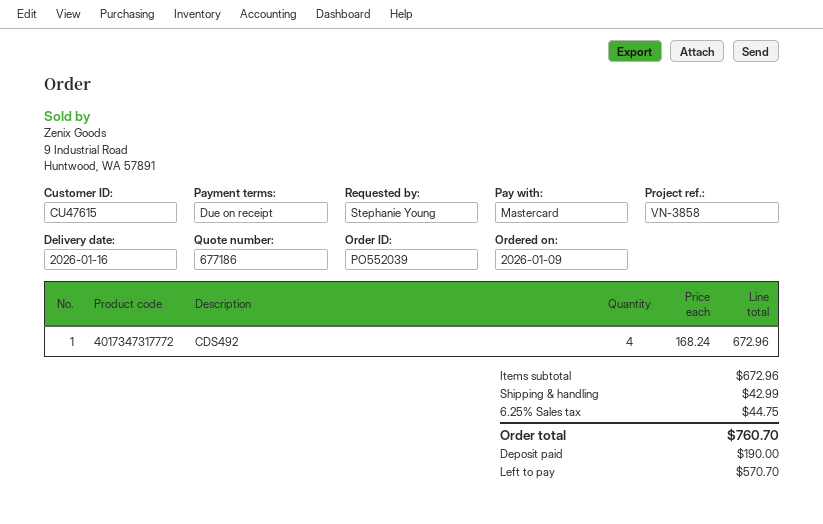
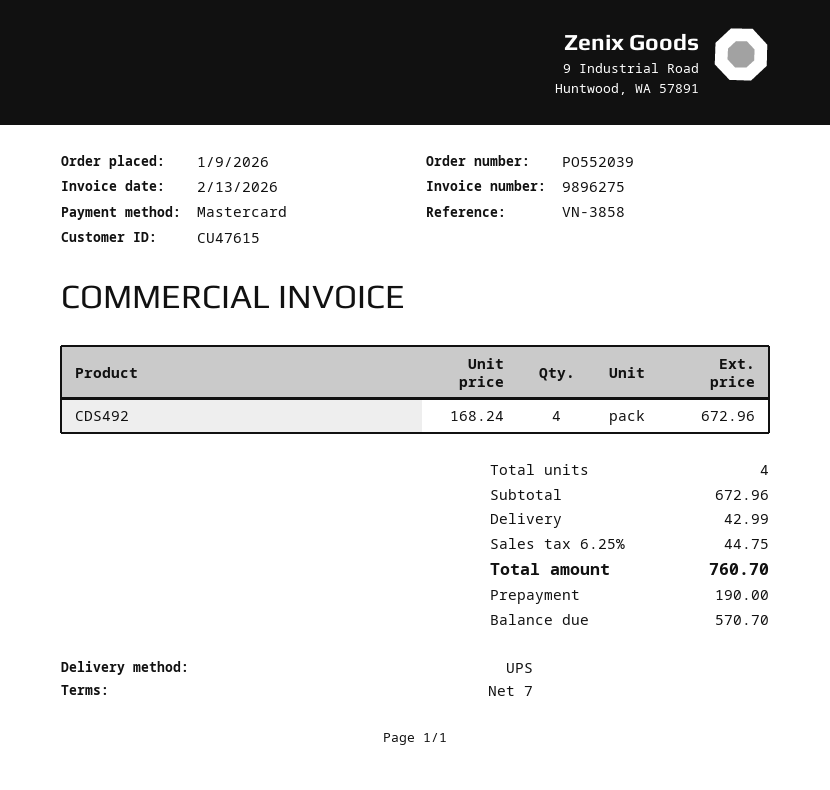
payment terms: on receipt -> 7 days

